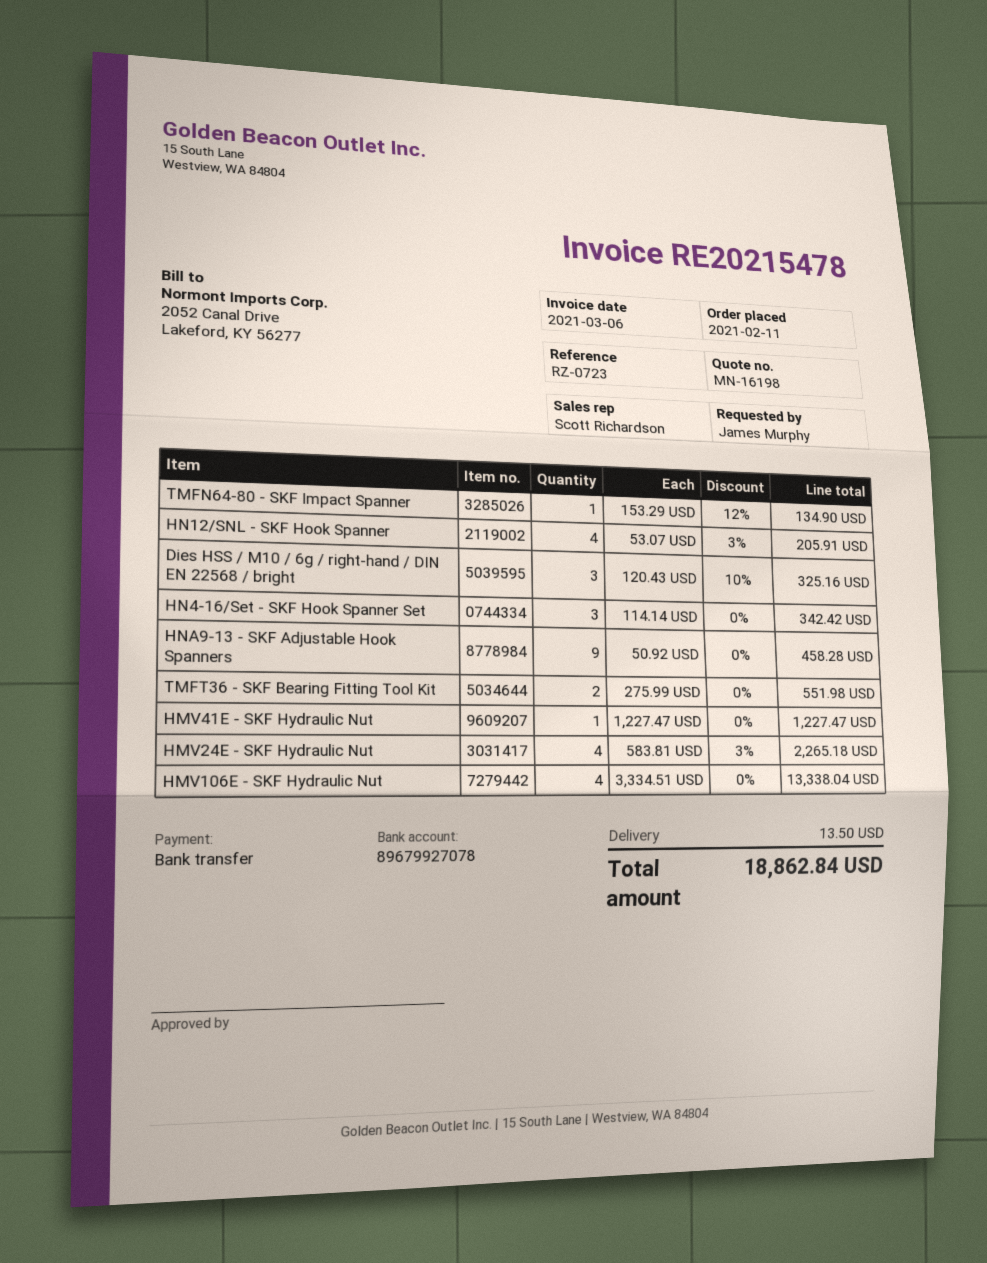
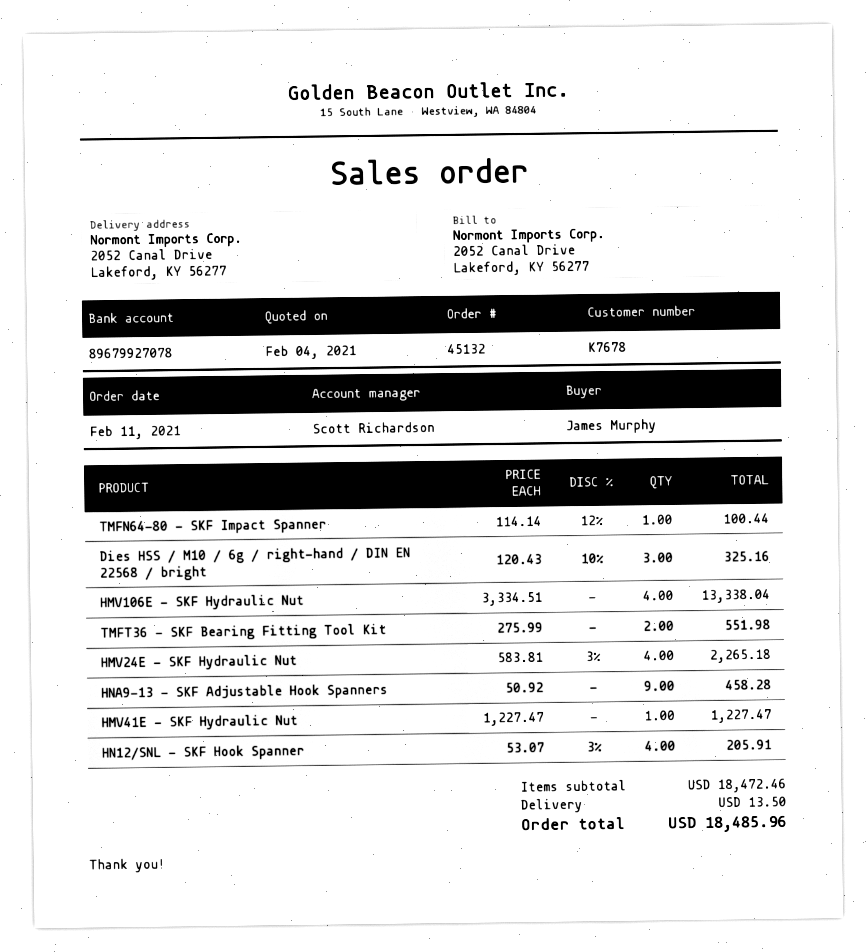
TMFN64-80 - SKF Impact Spanner: 1 x 153.29 - 12% = 134.90 -> 1 x 114.14 - 12% = 100.44
HN4-16/Set - SKF Hook Spanner Set: 3 x 114.14 = 342.42 -> none
total: 18862.84 -> 18485.96

